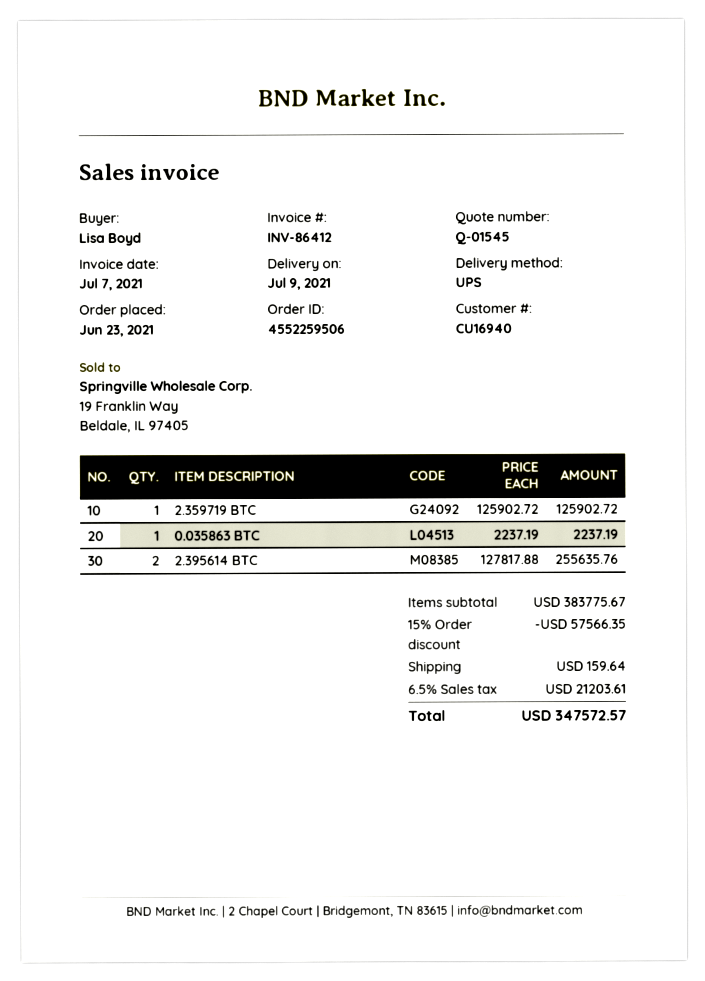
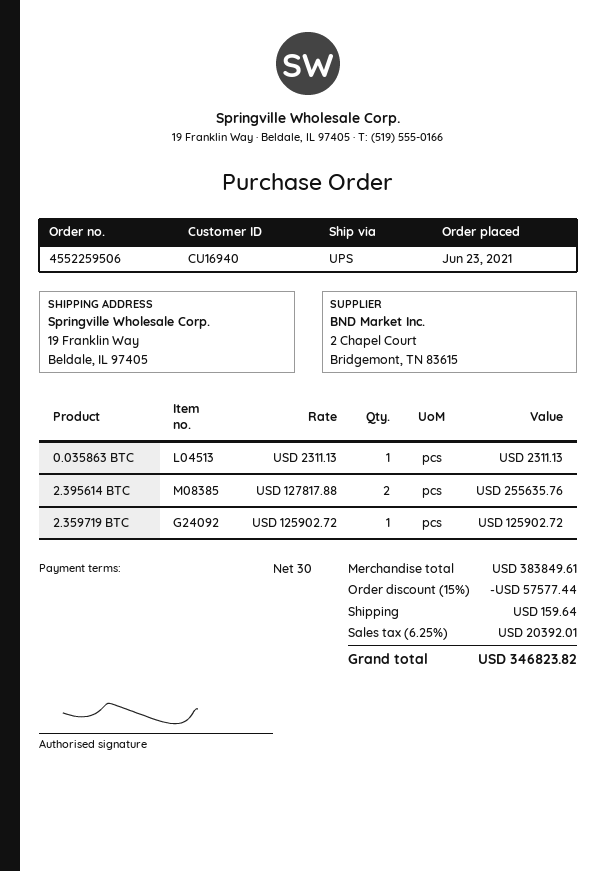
0.035863 BTC: 1 x 2237.19 = 2237.19 -> 1 x 2311.13 = 2311.13
subtotal: 383775.67 -> 383849.61
discount: 15% = 57566.35 -> 15% = 57577.44
tax: 6.5% = 21203.61 -> 6.25% = 20392.01
total: 347572.57 -> 346823.82

